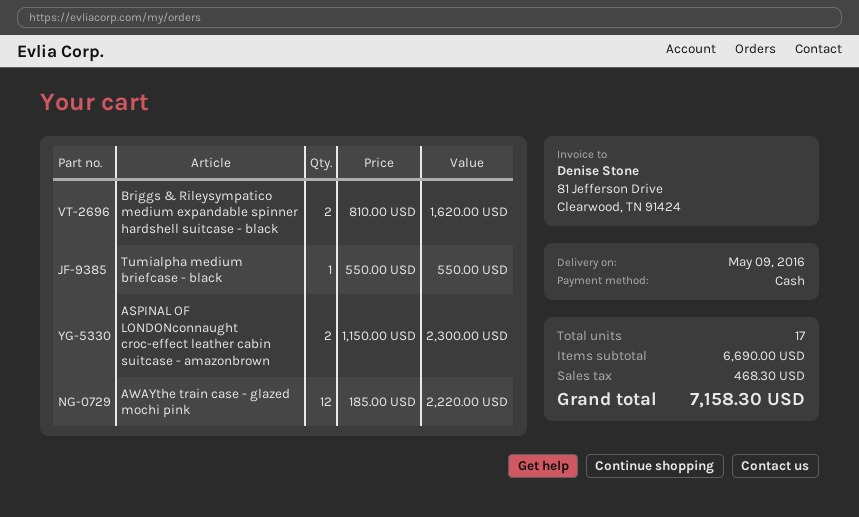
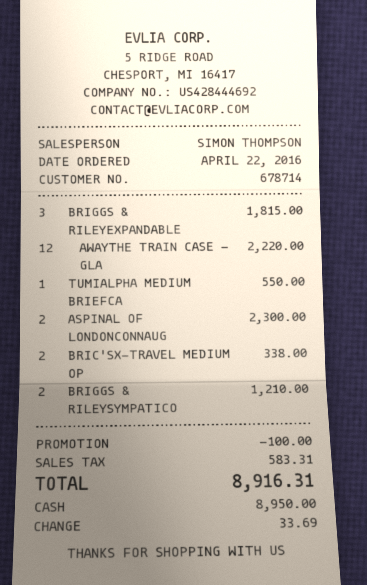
Briggs & Rileysympatico medium expandable spinner hardshell suitcase - black: 2 for 1620.00 -> 2 for 1210.00
BRIGGS & RILEYEXPANDABLE: none -> 3 for 1815.00
BRIC'SX-TRAVEL MEDIUM OP: none -> 2 for 338.00
discount: none -> 100.00
tax: 468.30 -> 583.31
total: 7158.30 -> 8916.31

